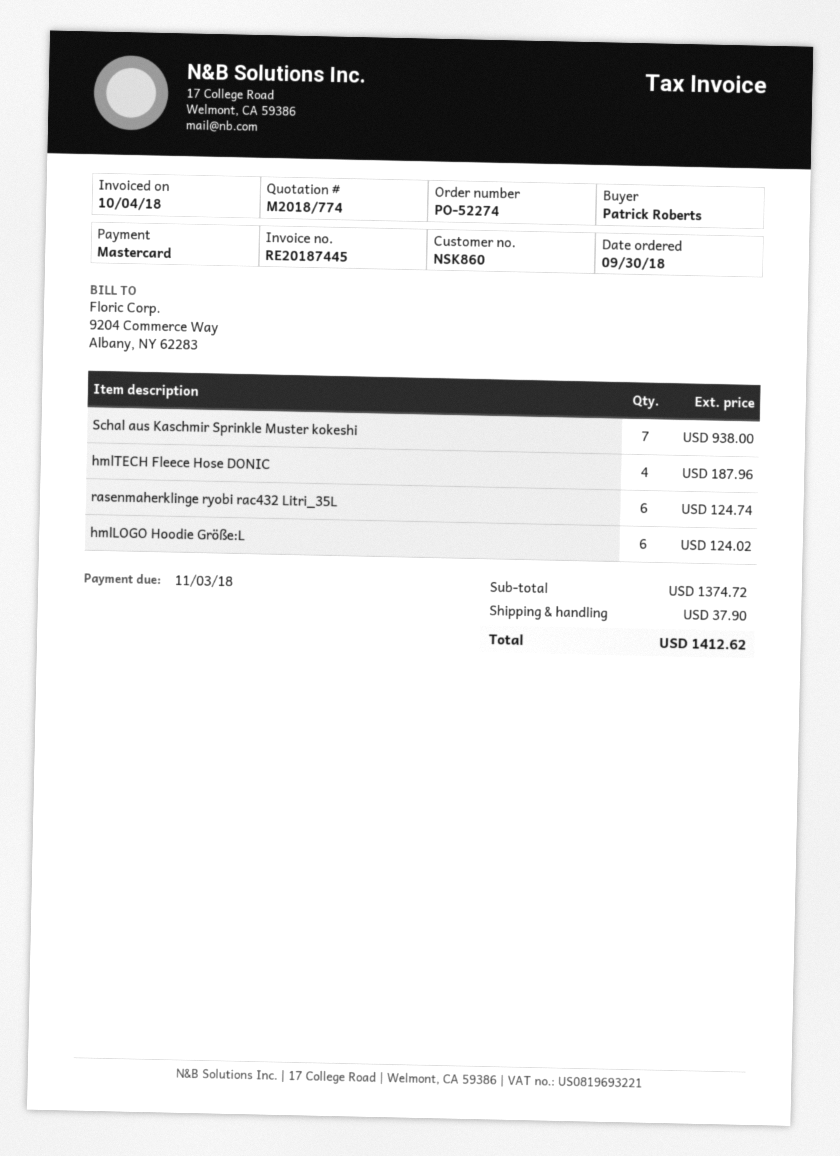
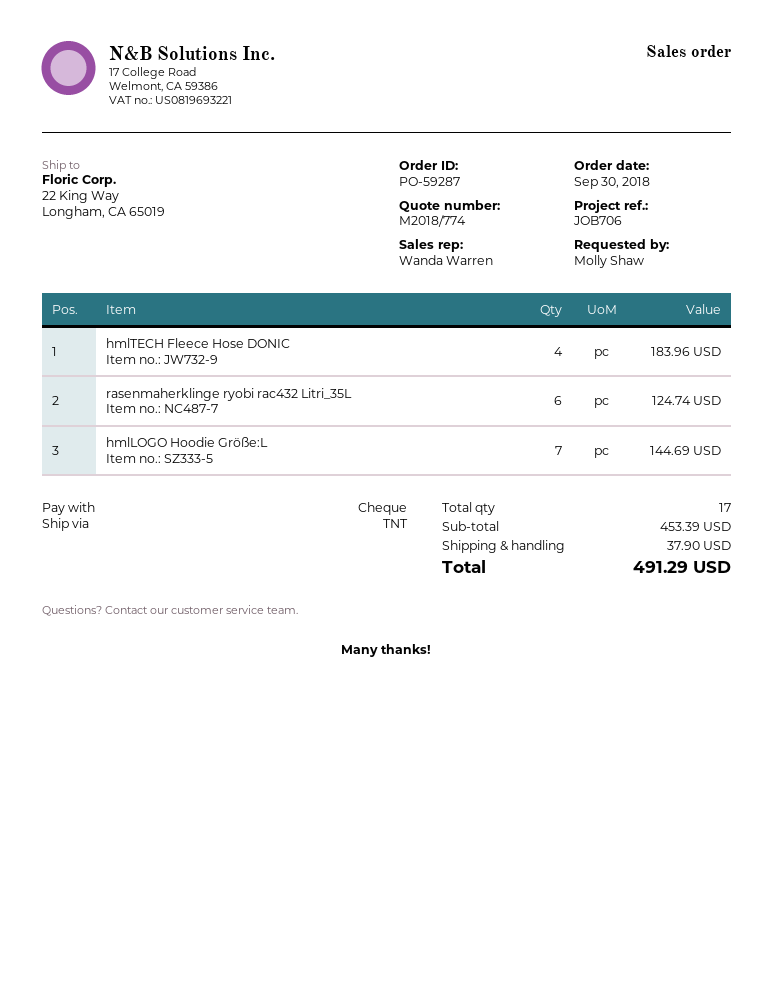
order number: PO-52274 -> PO-59287
ordered by: Patrick Roberts -> Molly Shaw
payment method: Mastercard -> cheque
Schal aus Kaschmir Sprinkle Muster kokeshi: 7 for 938.00 -> none
hmlTECH Fleece Hose DONIC: 4 for 187.96 -> 4 for 183.96
hmlLOGO Hoodie Größe:L: 6 for 124.02 -> 7 for 144.69
subtotal: 1374.72 -> 453.39
total: 1412.62 -> 491.29

